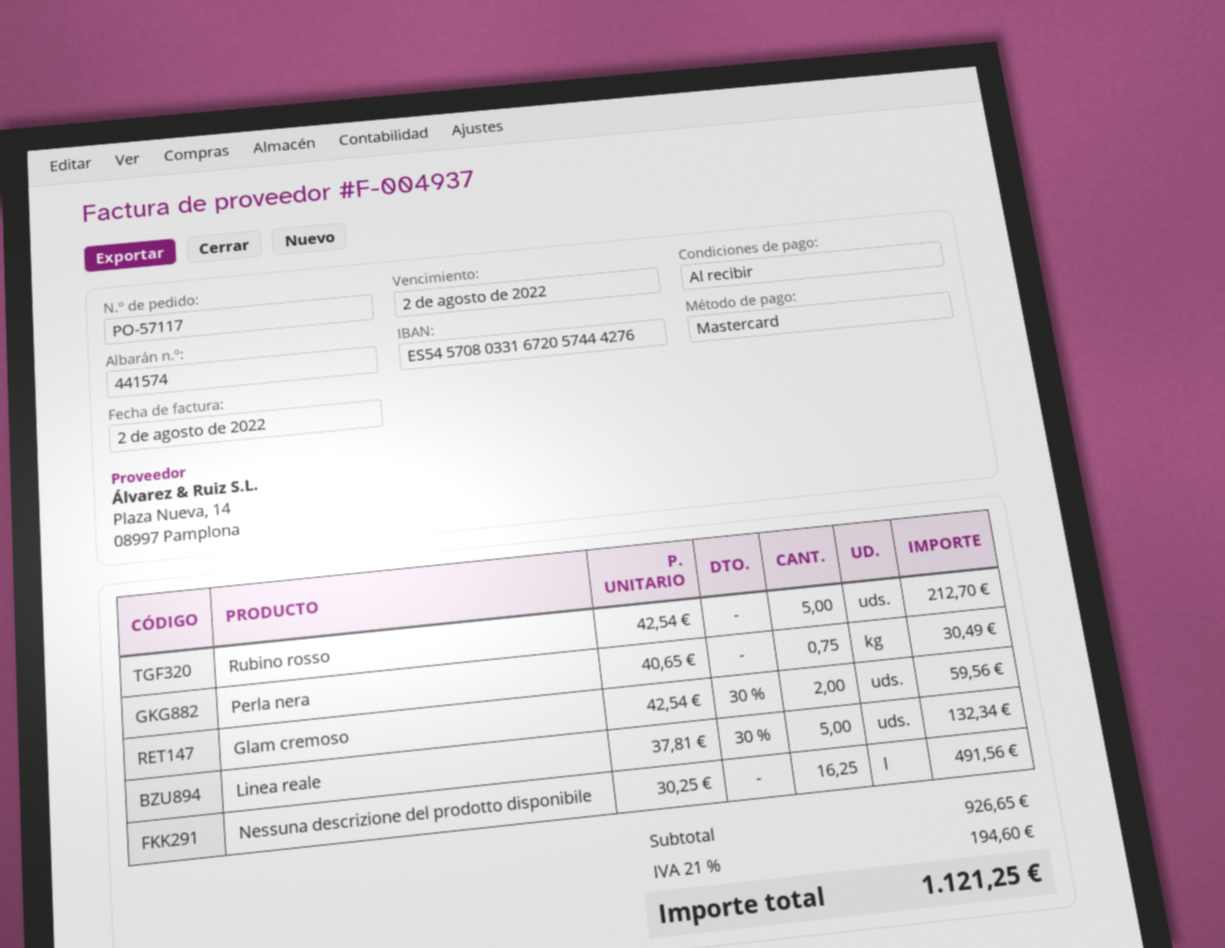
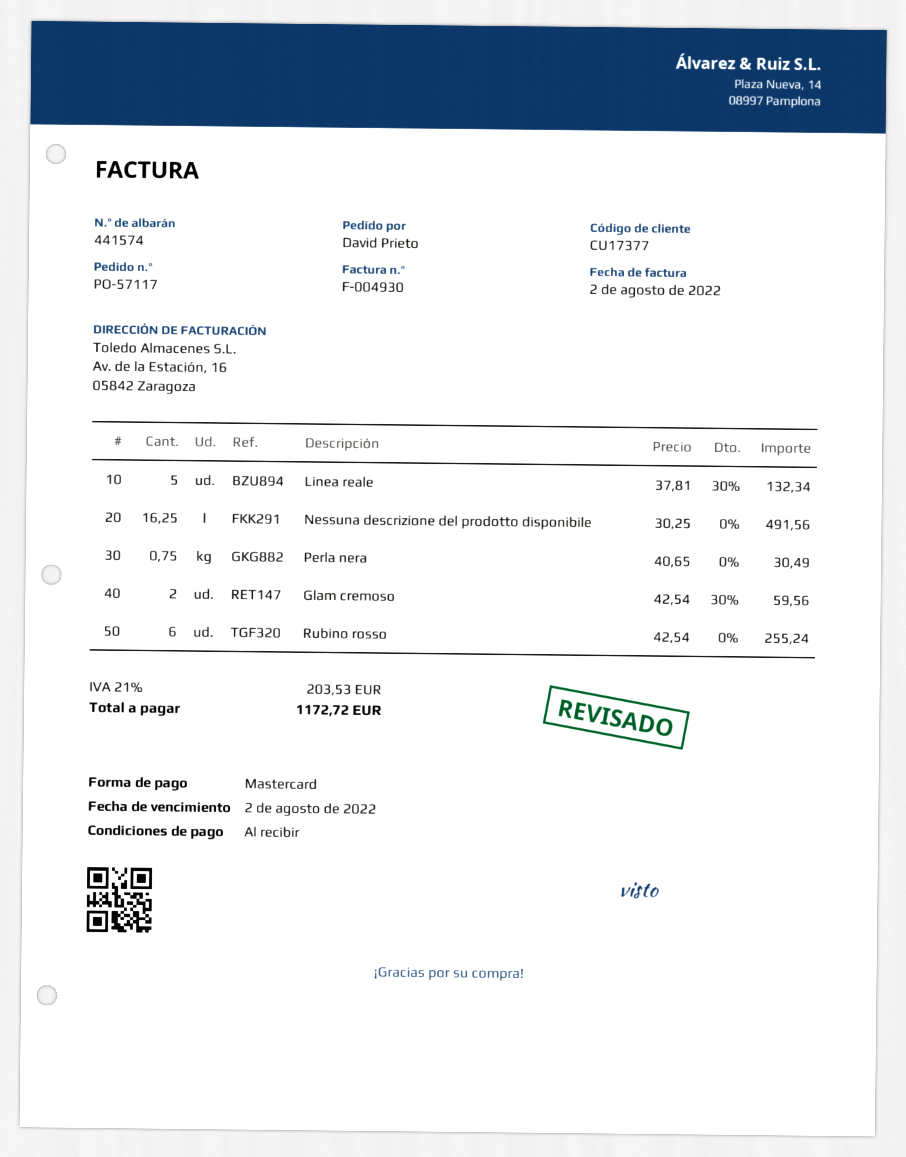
invoice number: F-004937 -> F-004930
Rubino rosso: 5 x 42.54 = 212.70 -> 6 x 42.54 = 255.24
tax: 21% = 194.60 -> 21% = 203.53
total: 1121.25 -> 1172.72

